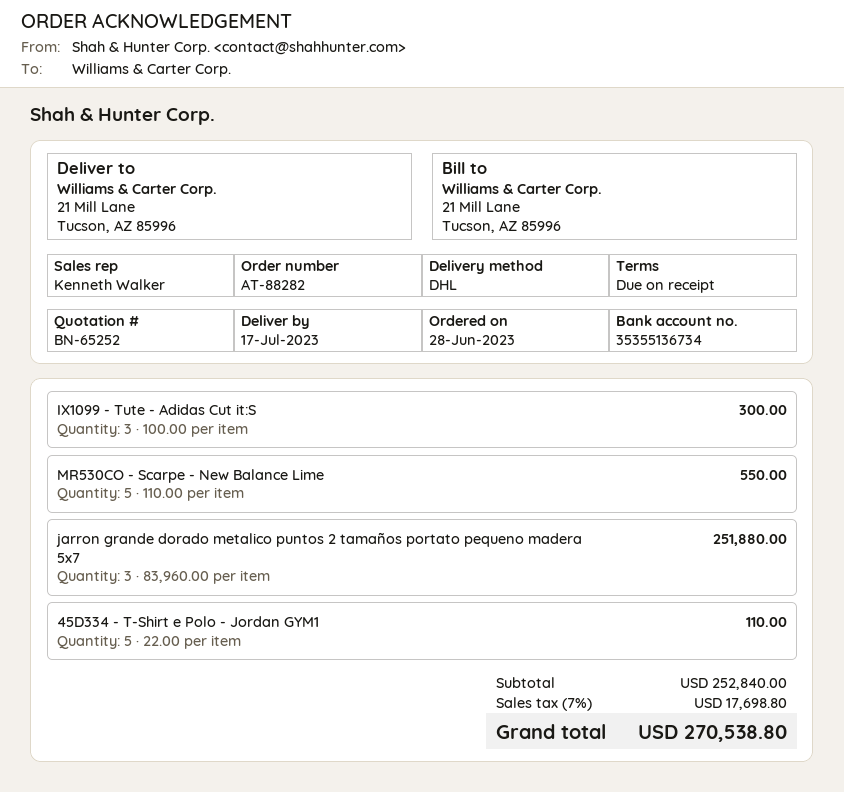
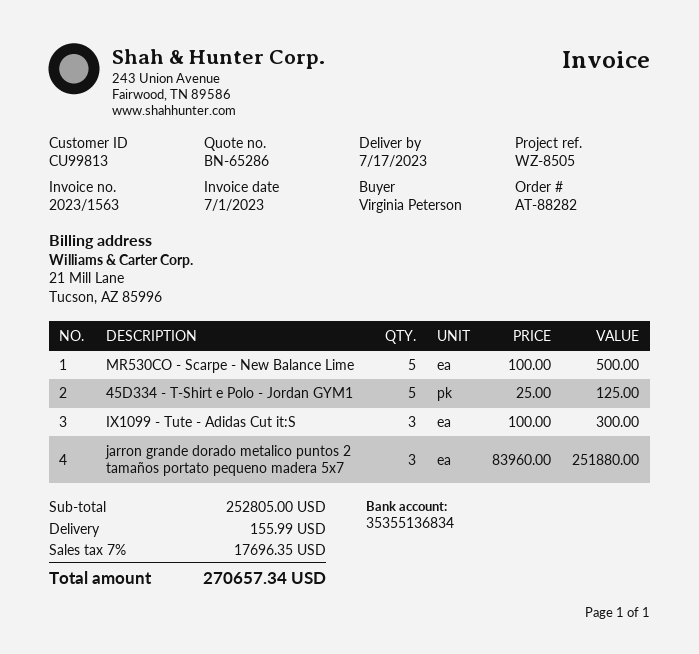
quote number: BN-65252 -> BN-65286
bank account: 35355136734 -> 35355136834
MR530CO - Scarpe - New Balance Lime: 5 x 110.00 = 550.00 -> 5 x 100.00 = 500.00
45D334 - T-Shirt e Polo - Jordan GYM1: 5 x 22.00 = 110.00 -> 5 x 25.00 = 125.00
subtotal: 252840.00 -> 252805.00
shipping: none -> 155.99
tax: 7% = 17698.80 -> 7% = 17696.35
total: 270538.80 -> 270657.34

